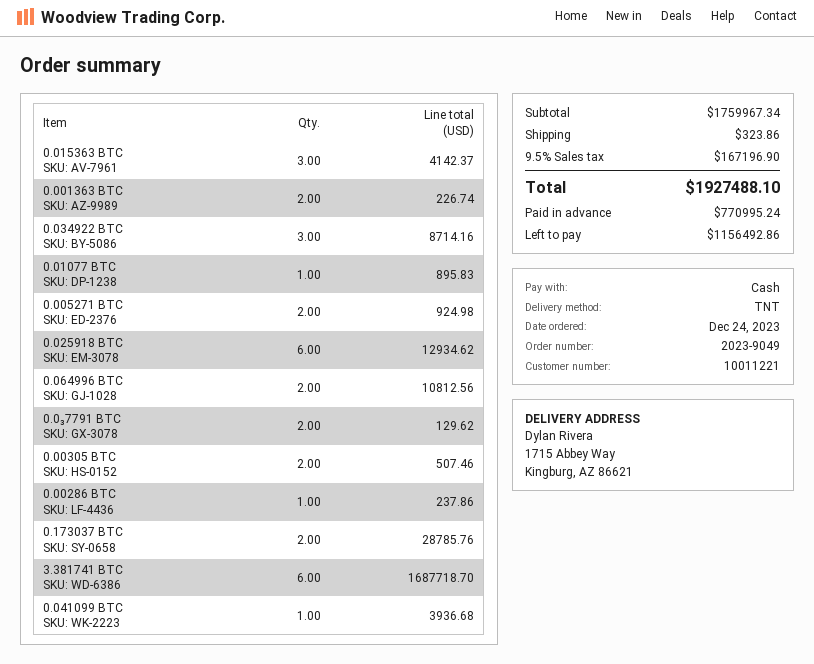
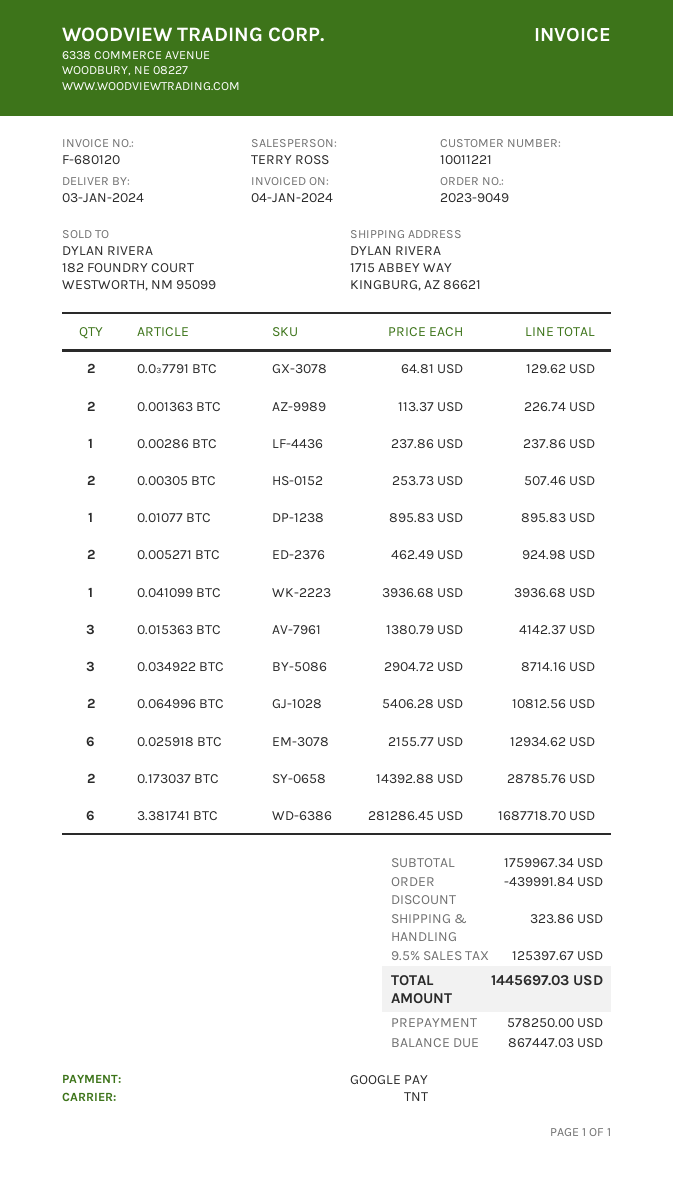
payment method: cash -> Google Pay
discount: none -> 439991.84
tax: 9.5% = 167196.90 -> 9.5% = 125397.67
total: 1927488.10 -> 1445697.03
deposit: 770995.24 -> 578250.00
balance: 1156492.86 -> 867447.03

